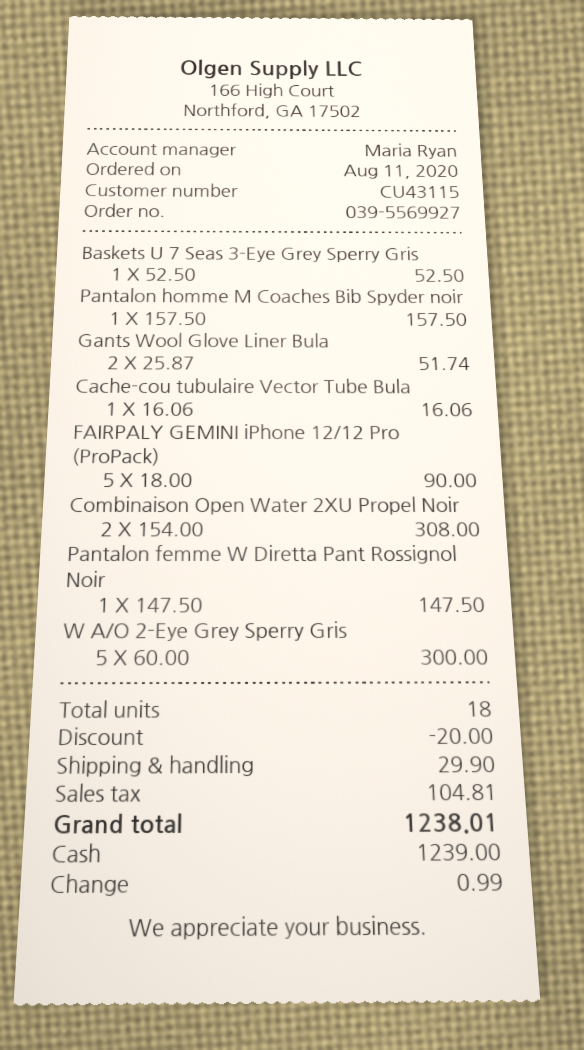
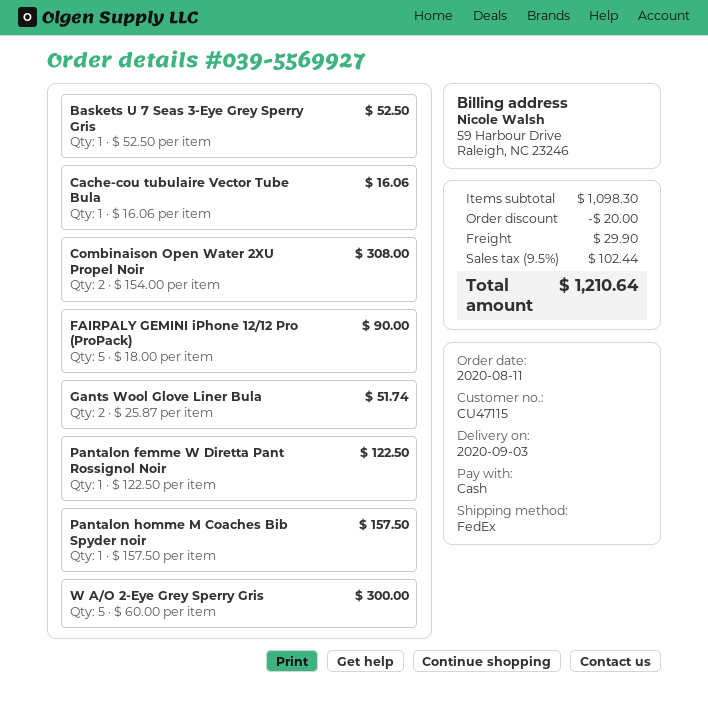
customer number: CU43115 -> CU47115
Pantalon femme W Diretta Pant Rossignol Noir: 1 x 147.50 = 147.50 -> 1 x 122.50 = 122.50
tax: 104.81 -> 102.44
total: 1238.01 -> 1210.64

